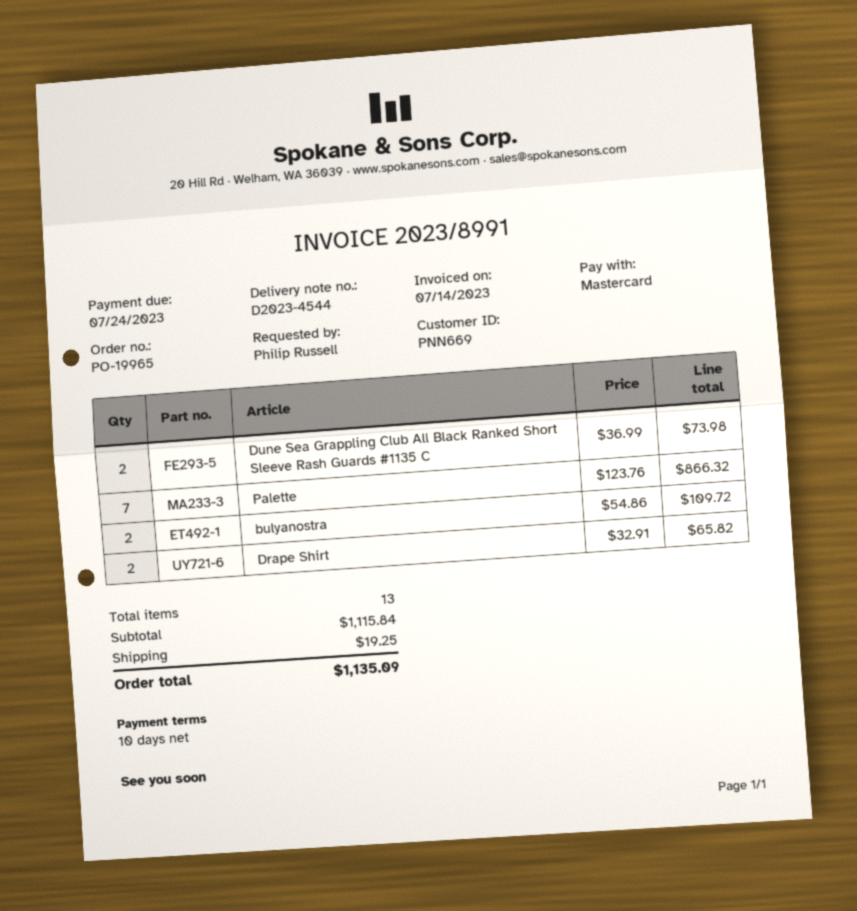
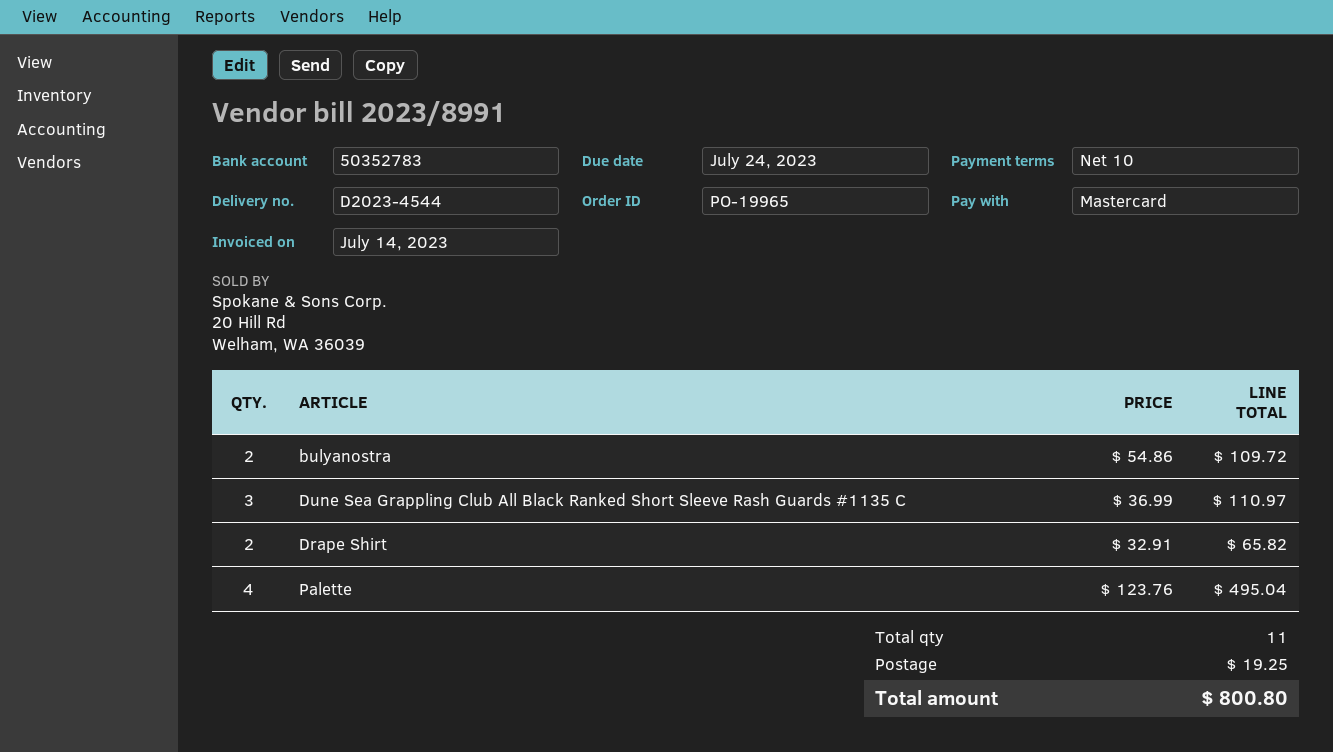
Dune Sea Grappling Club All Black Ranked Short Sleeve Rash Guards #1135 C: 2 x 36.99 = 73.98 -> 3 x 36.99 = 110.97
Palette: 7 x 123.76 = 866.32 -> 4 x 123.76 = 495.04
total quantity: 13 -> 11
total: 1135.09 -> 800.80

